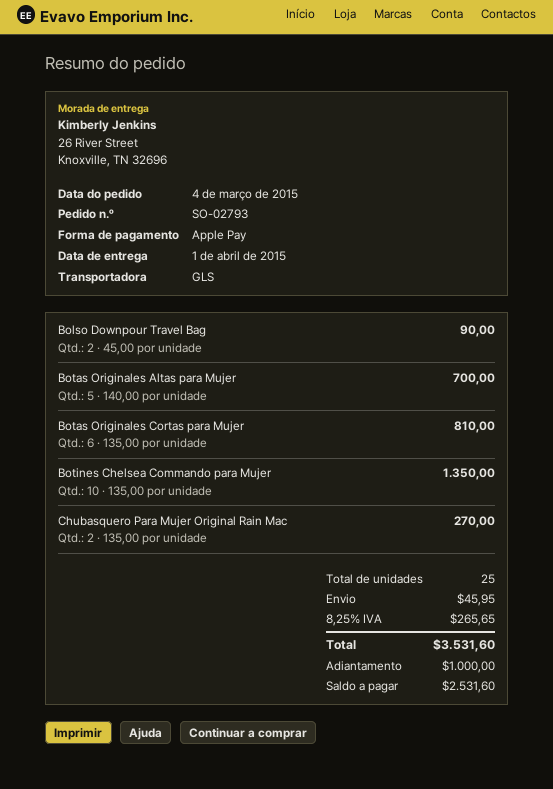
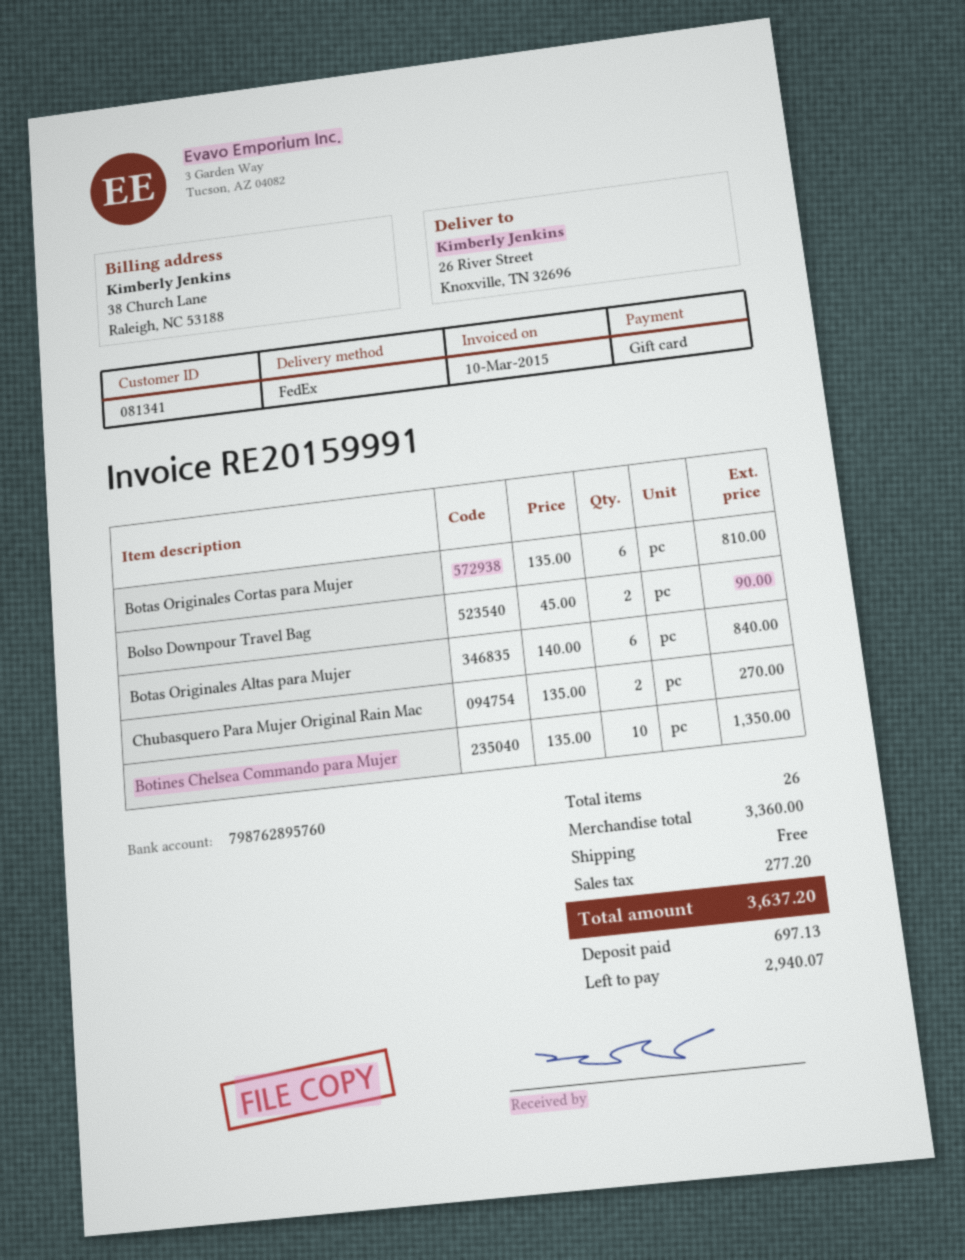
payment method: Apple Pay -> gift card
shipping method: GLS -> FedEx
Botas Originales Altas para Mujer: 5 x 140.00 = 700.00 -> 6 x 140.00 = 840.00
total quantity: 25 -> 26
shipping: 45.95 -> 0.00
tax: 265.65 -> 277.20
total: 3531.60 -> 3637.20
deposit: 1000.00 -> 697.13
balance: 2531.60 -> 2940.07

